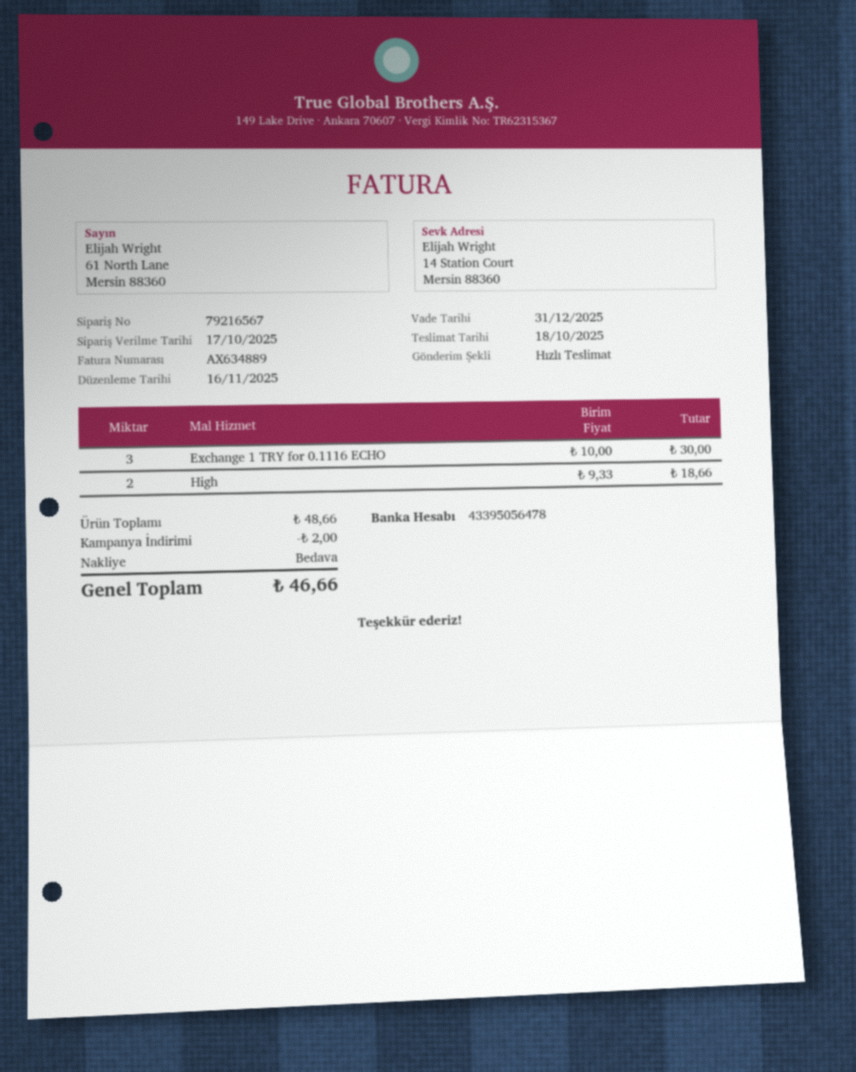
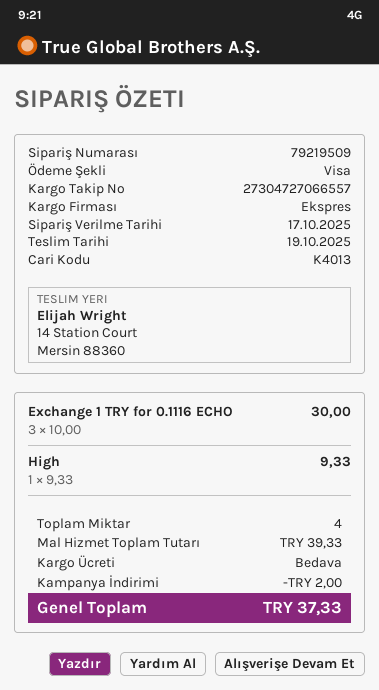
order number: 79216567 -> 79219509
delivery date: 2025-10-18 -> 2025-10-19
High: 2 x 9.33 = 18.66 -> 1 x 9.33 = 9.33
subtotal: 48.66 -> 39.33
total: 46.66 -> 37.33

